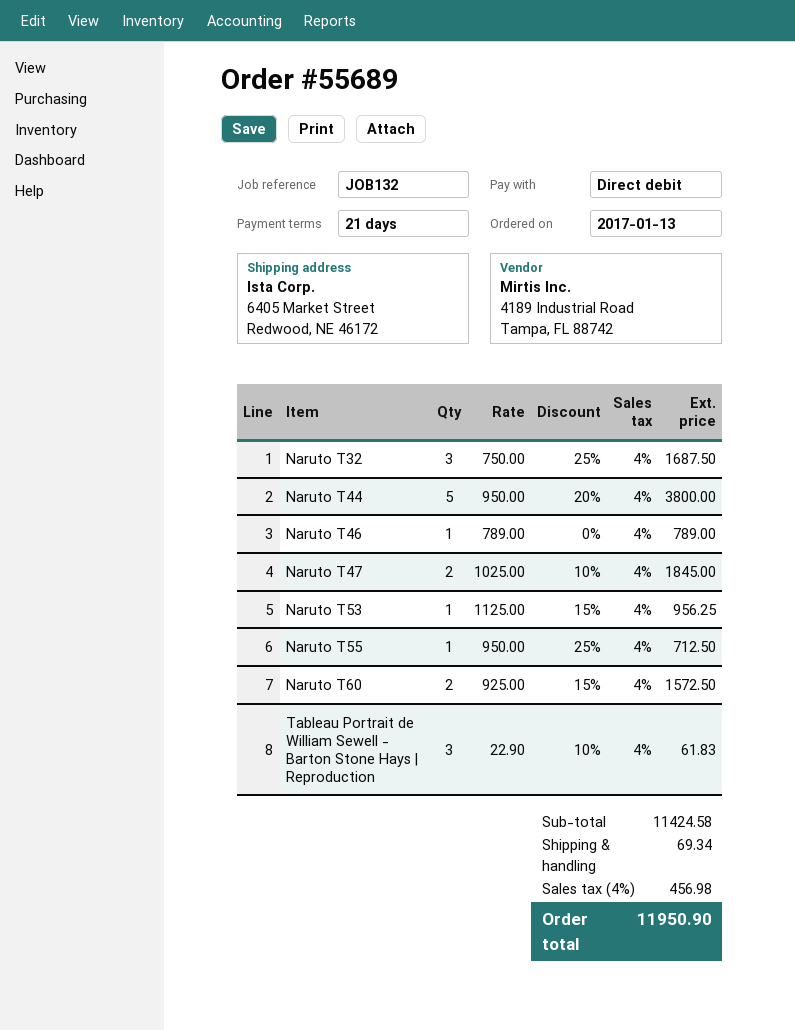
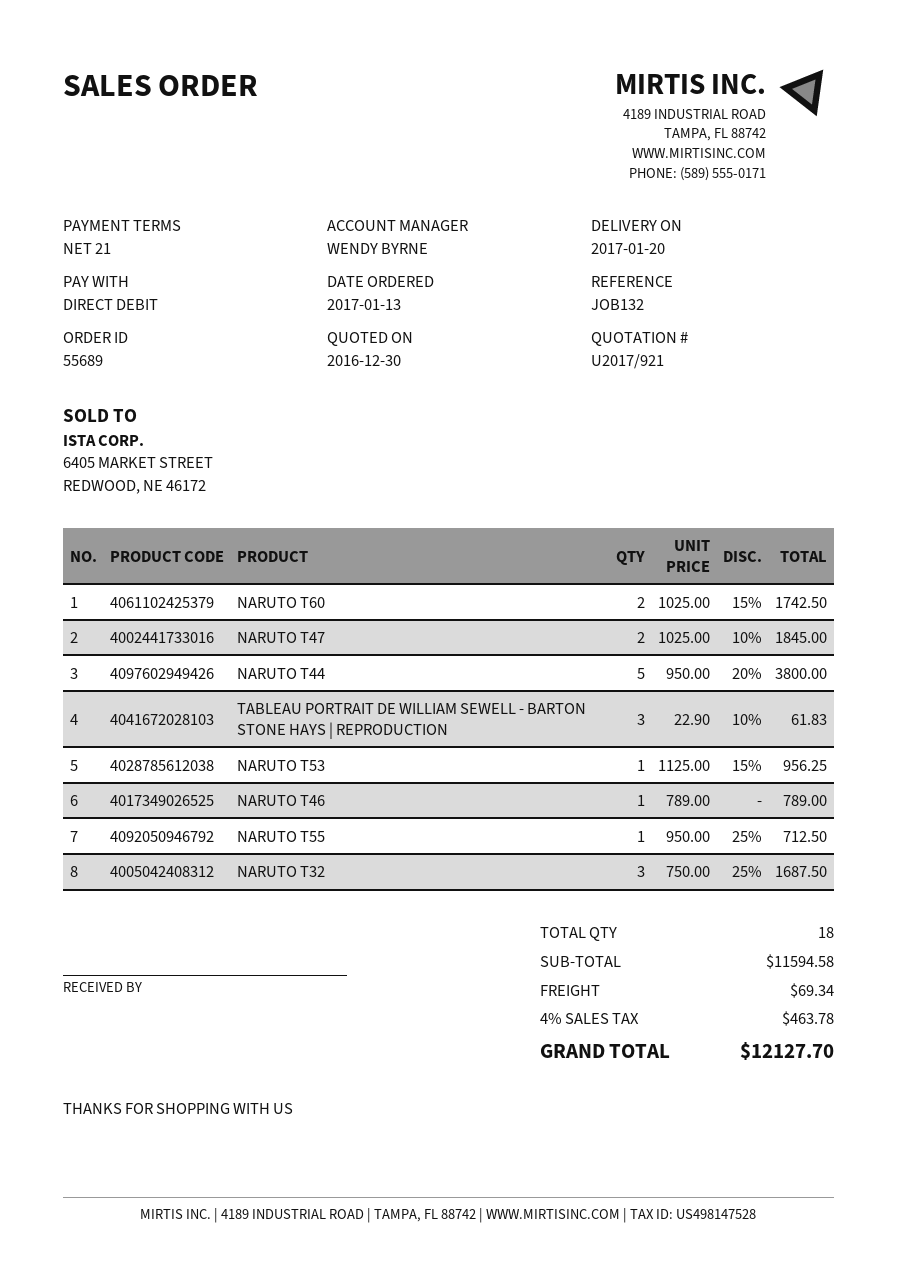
Naruto T60: 2 x 925.00 - 15% = 1572.50 -> 2 x 1025.00 - 15% = 1742.50
subtotal: 11424.58 -> 11594.58
tax: 4% = 456.98 -> 4% = 463.78
total: 11950.90 -> 12127.70

